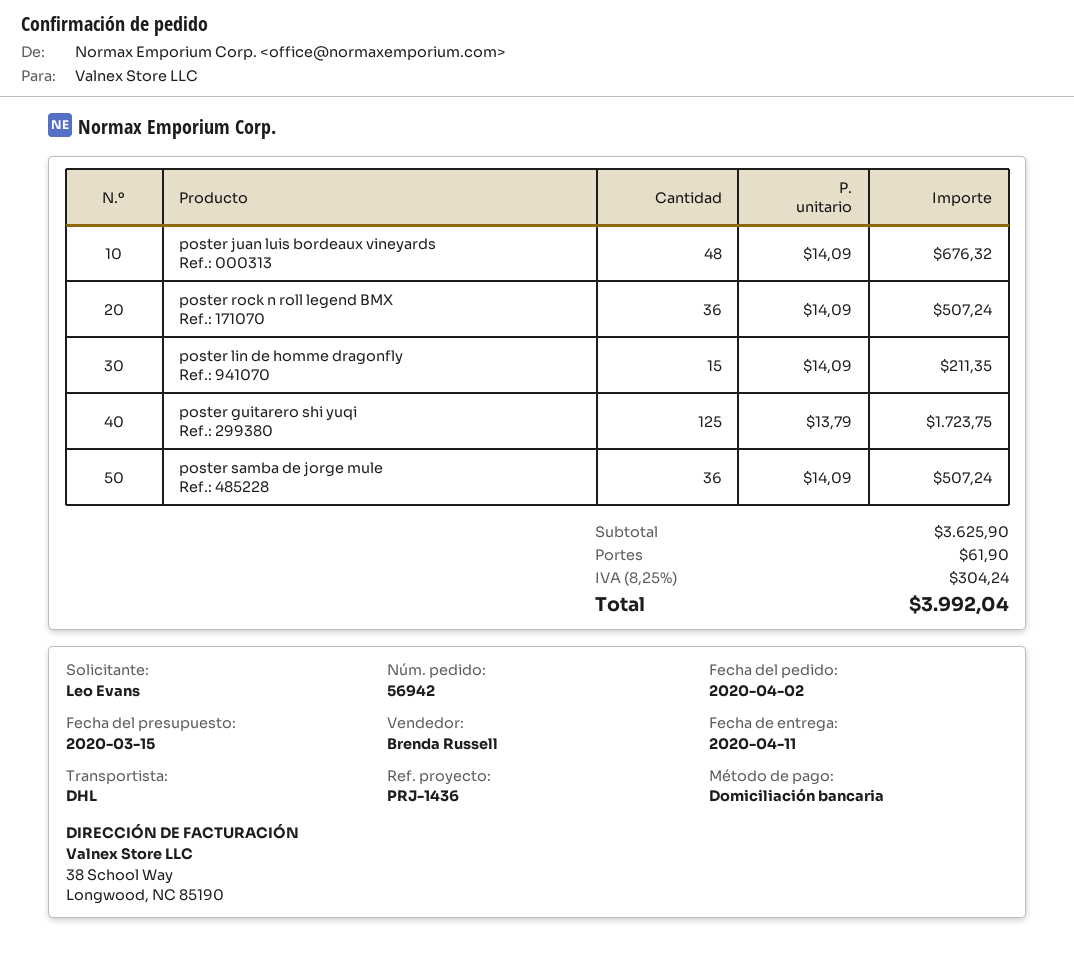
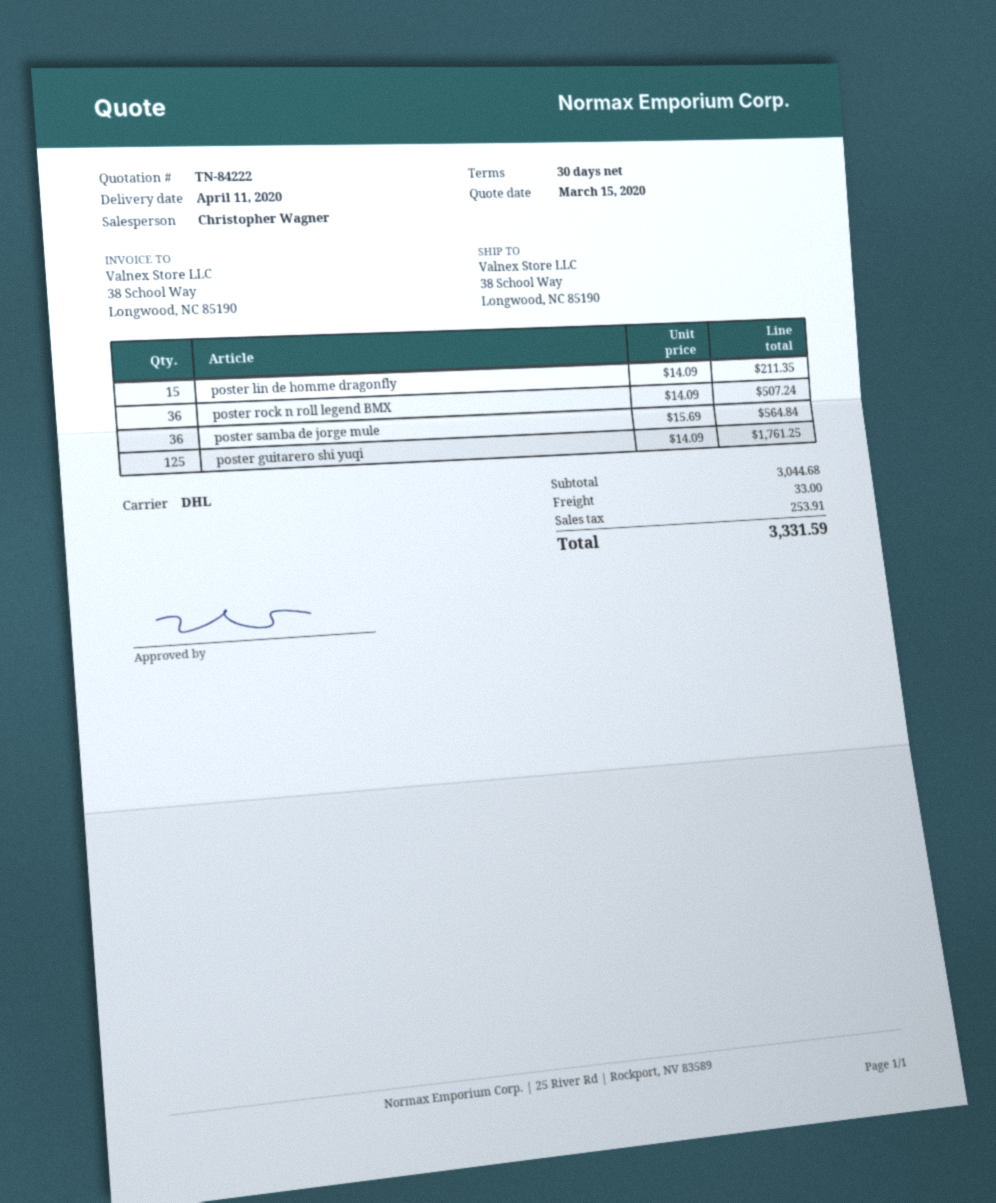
sales rep: Brenda Russell -> Christopher Wagner
poster juan luis bordeaux vineyards: 48 x 14.09 = 676.32 -> none
poster guitarero shi yuqi: 125 x 13.79 = 1723.75 -> 125 x 14.09 = 1761.25
poster samba de jorge mule: 36 x 14.09 = 507.24 -> 36 x 15.69 = 564.84
subtotal: 3625.90 -> 3044.68
shipping: 61.90 -> 33.00
tax: 304.24 -> 253.91
total: 3992.04 -> 3331.59

